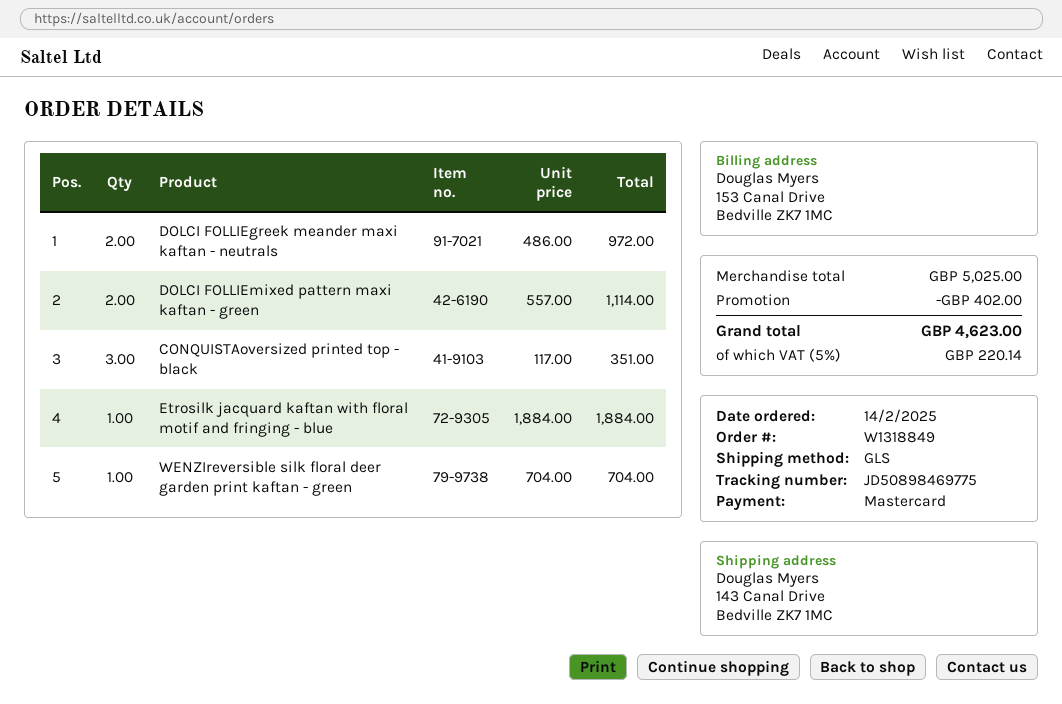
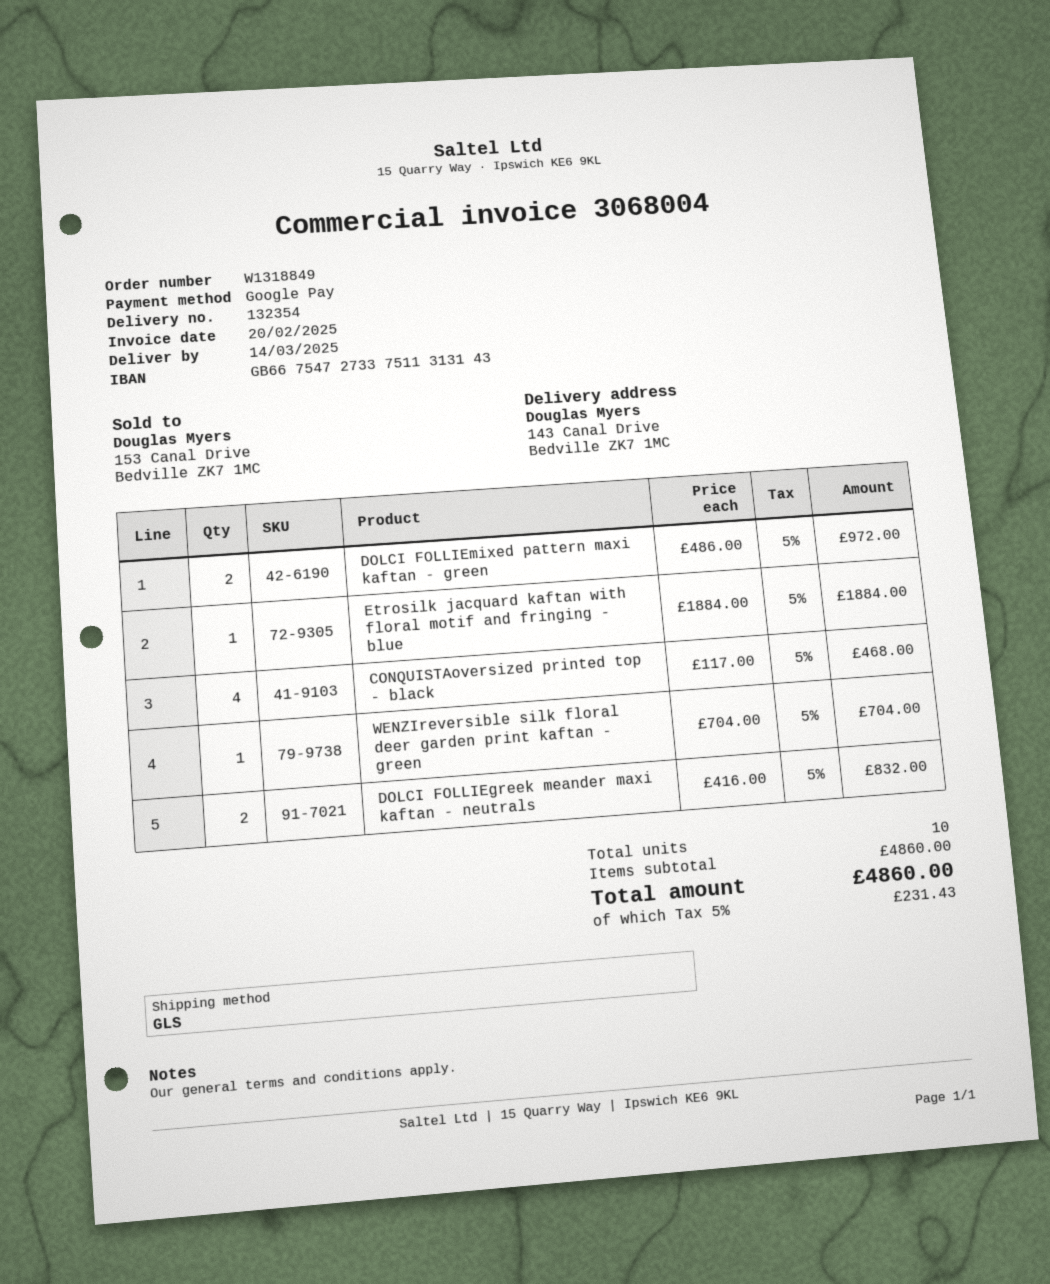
payment method: Mastercard -> Google Pay
DOLCI FOLLIEgreek meander maxi kaftan - neutrals: 2 x 486.00 = 972.00 -> 2 x 416.00 = 832.00
DOLCI FOLLIEmixed pattern maxi kaftan - green: 2 x 557.00 = 1114.00 -> 2 x 486.00 = 972.00
CONQUISTAoversized printed top - black: 3 x 117.00 = 351.00 -> 4 x 117.00 = 468.00
subtotal: 5025.00 -> 4860.00
discount: 402.00 -> none
tax: 5% = 220.14 -> 5% = 231.43
total: 4623.00 -> 4860.00

